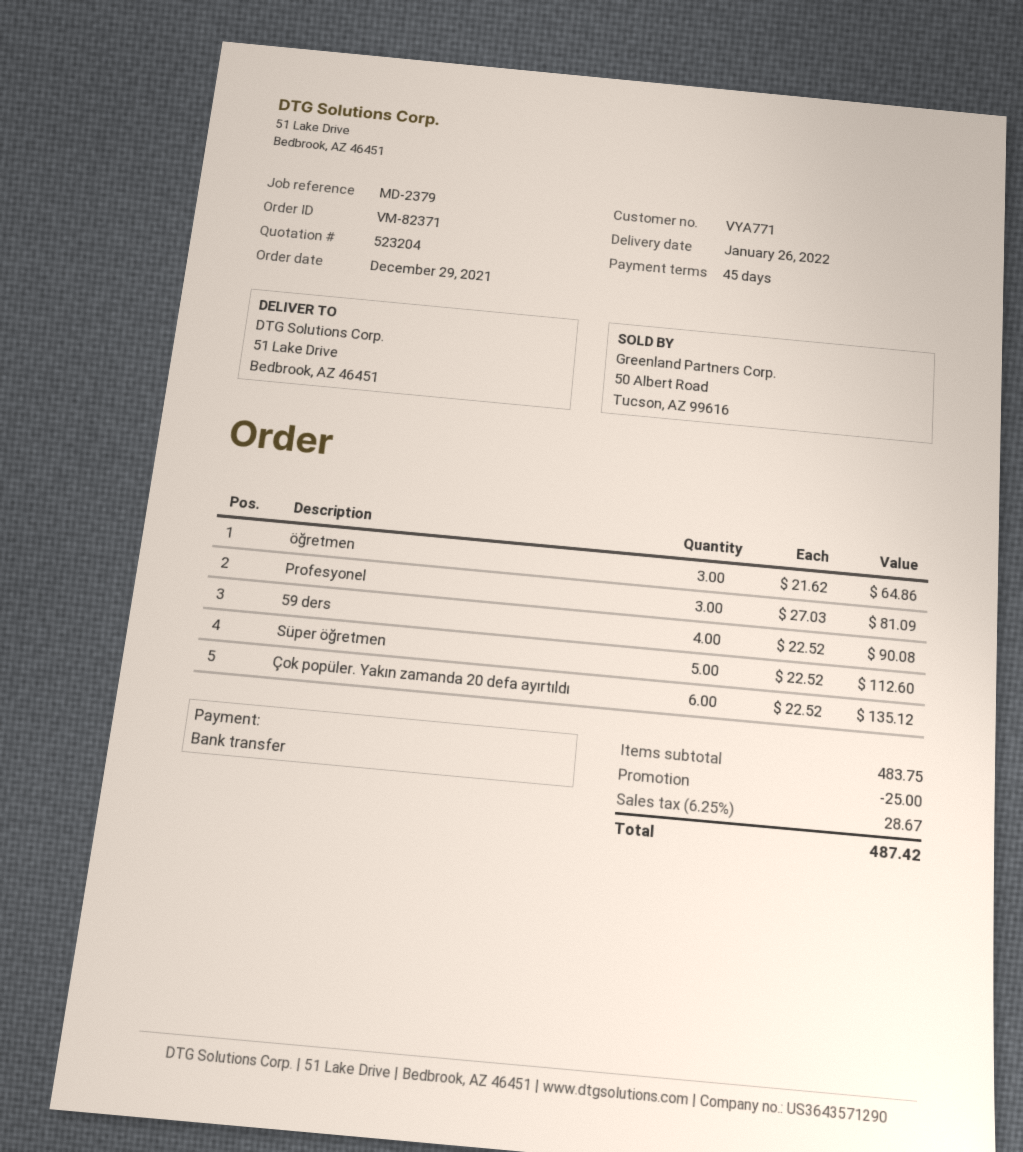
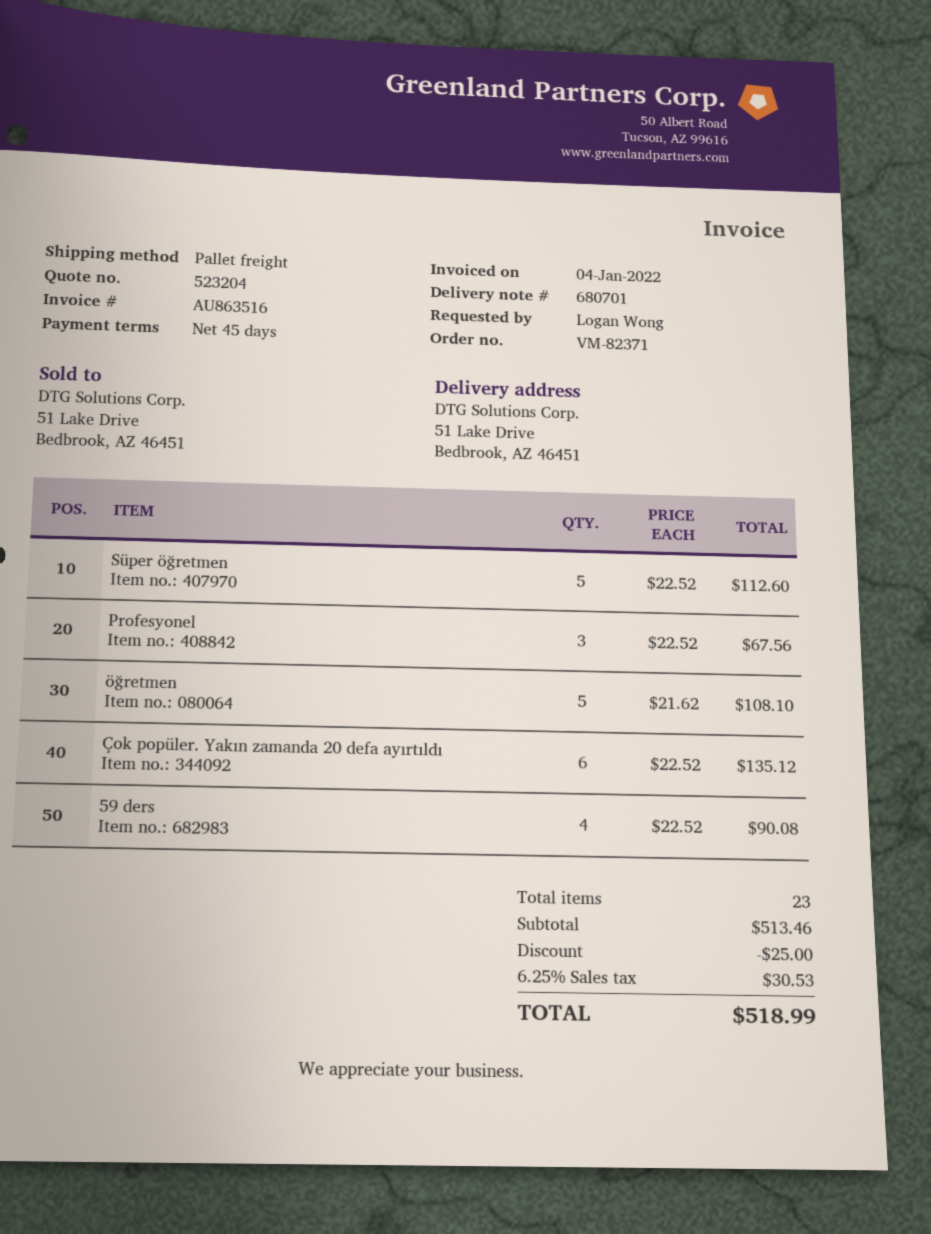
öğretmen: 3 x 21.62 = 64.86 -> 5 x 21.62 = 108.10
Profesyonel: 3 x 27.03 = 81.09 -> 3 x 22.52 = 67.56
subtotal: 483.75 -> 513.46
tax: 6.25% = 28.67 -> 6.25% = 30.53
total: 487.42 -> 518.99

